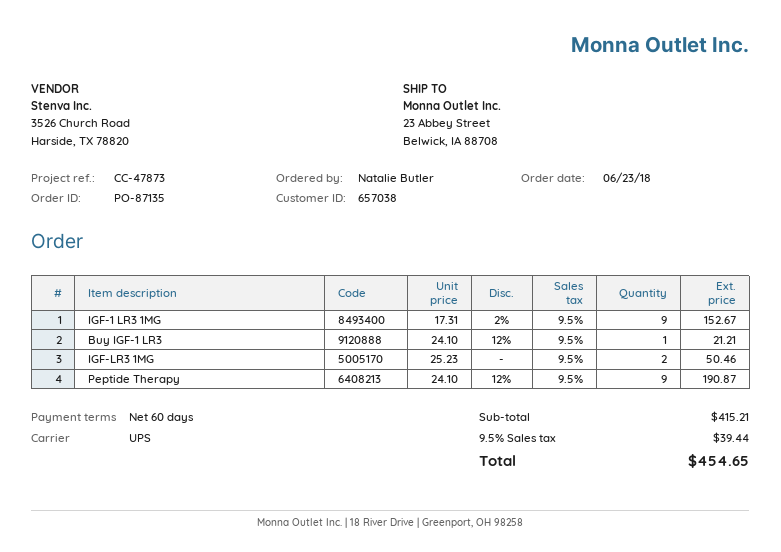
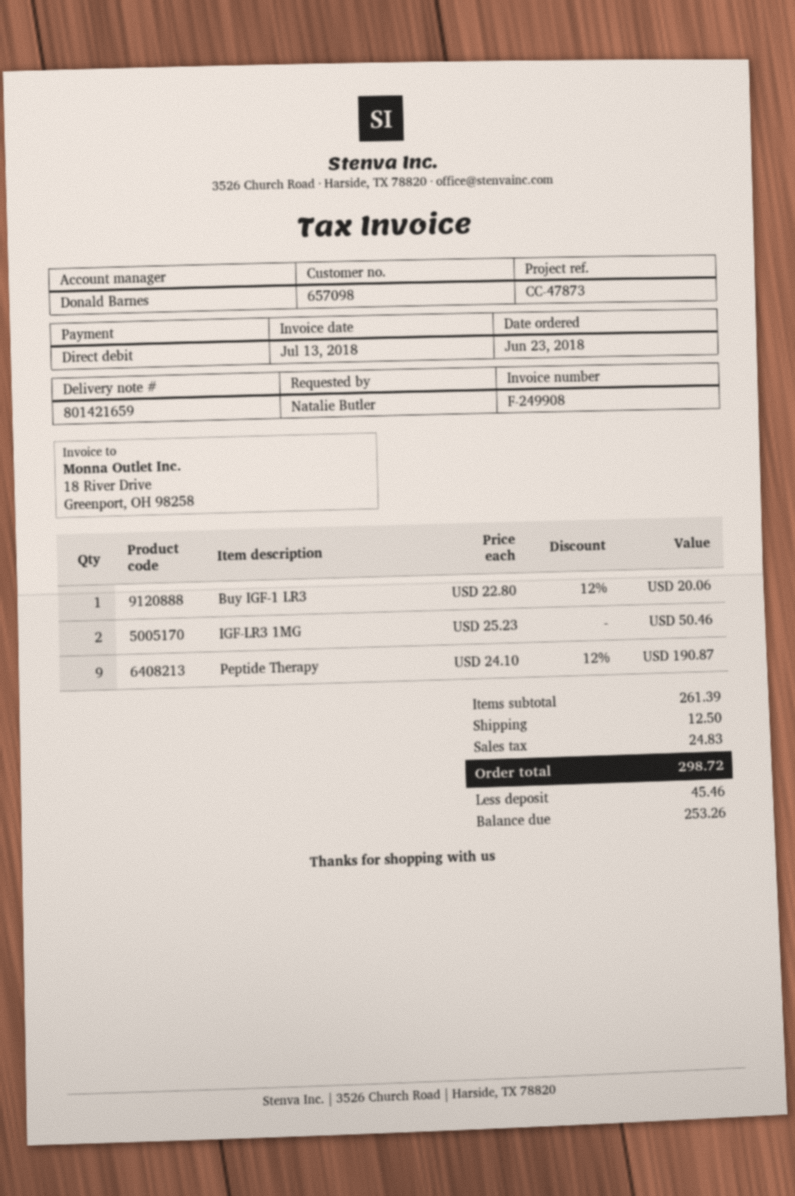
customer number: 657038 -> 657098
IGF-1 LR3 1MG: 9 x 17.31 - 2% = 152.67 -> none
Buy IGF-1 LR3: 1 x 24.10 - 12% = 21.21 -> 1 x 22.80 - 12% = 20.06
subtotal: 415.21 -> 261.39
shipping: none -> 12.50
tax: 39.44 -> 24.83
total: 454.65 -> 298.72

